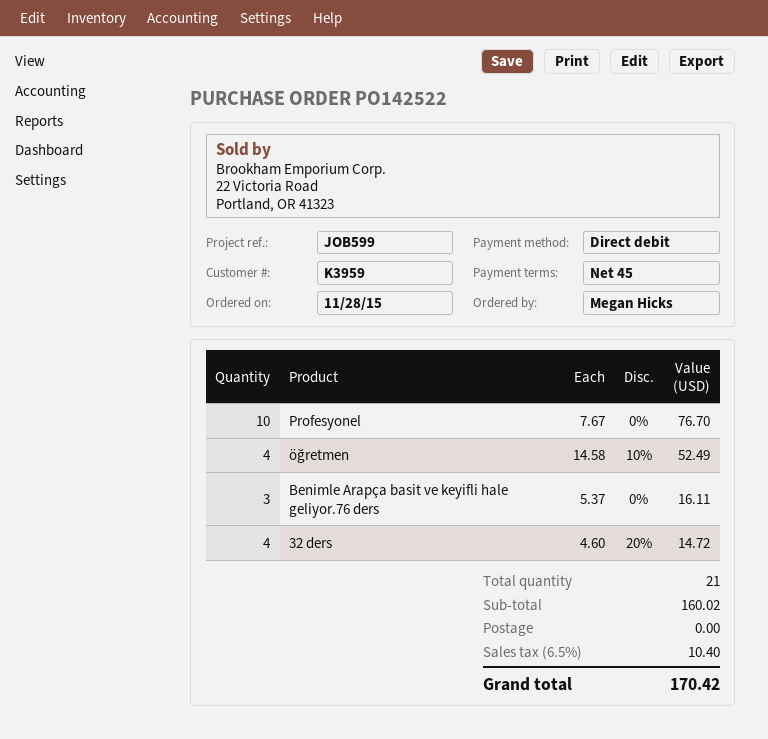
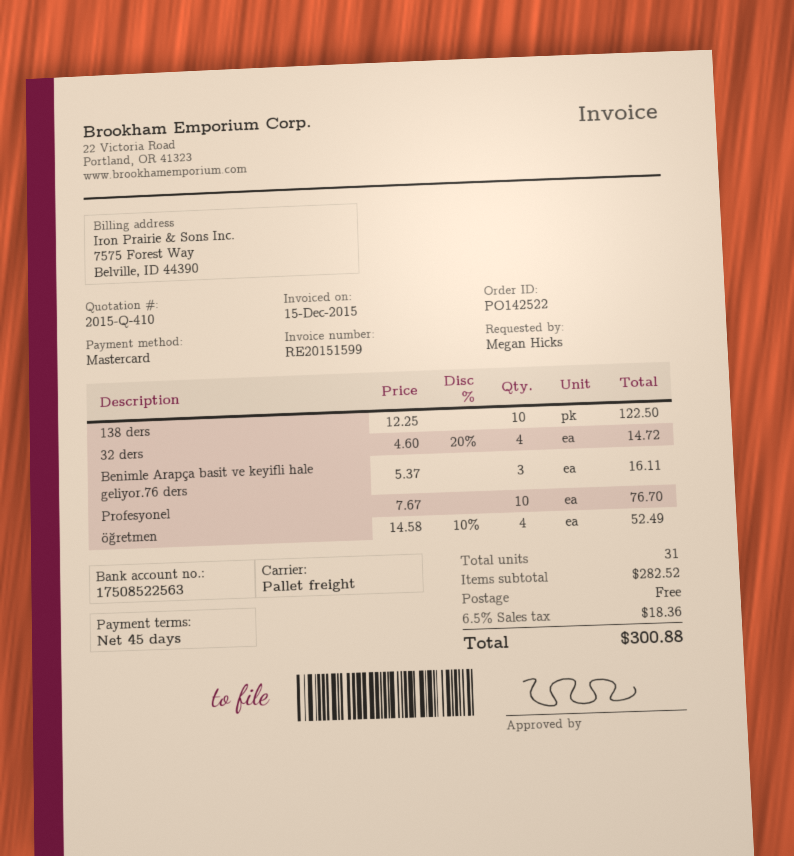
payment method: direct debit -> Mastercard
138 ders: none -> 10 x 12.25 = 122.50
total quantity: 21 -> 31
subtotal: 160.02 -> 282.52
tax: 6.5% = 10.40 -> 6.5% = 18.36
total: 170.42 -> 300.88

